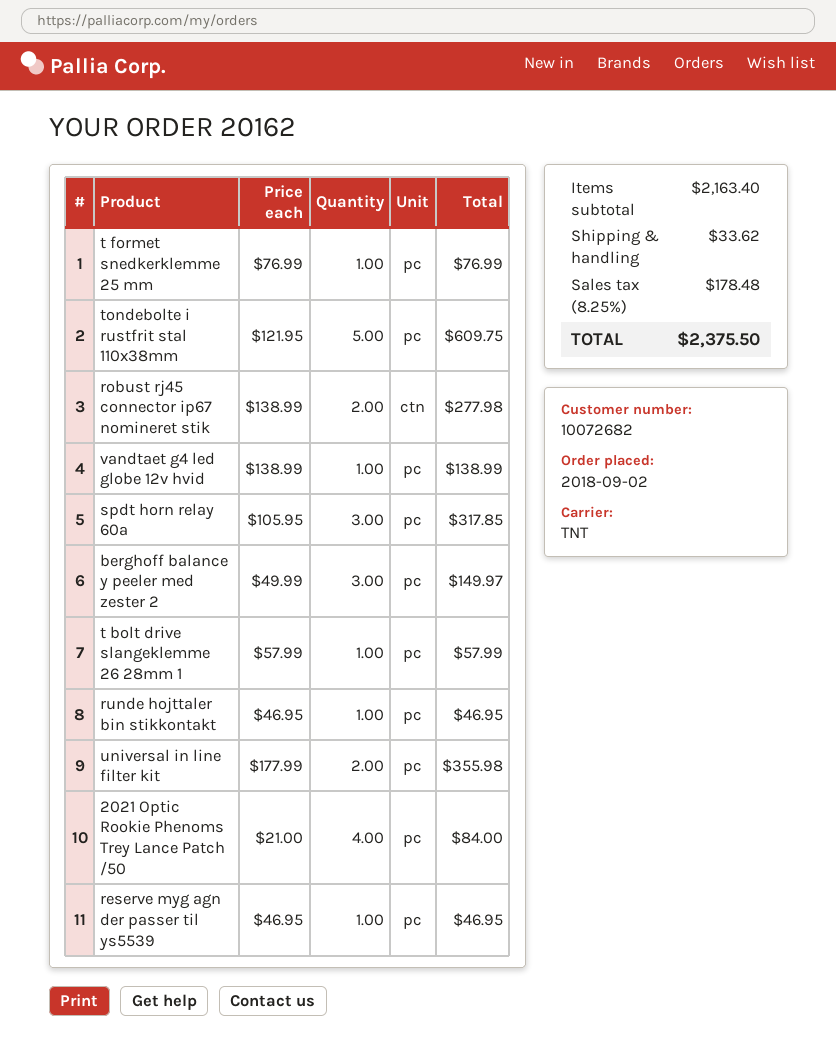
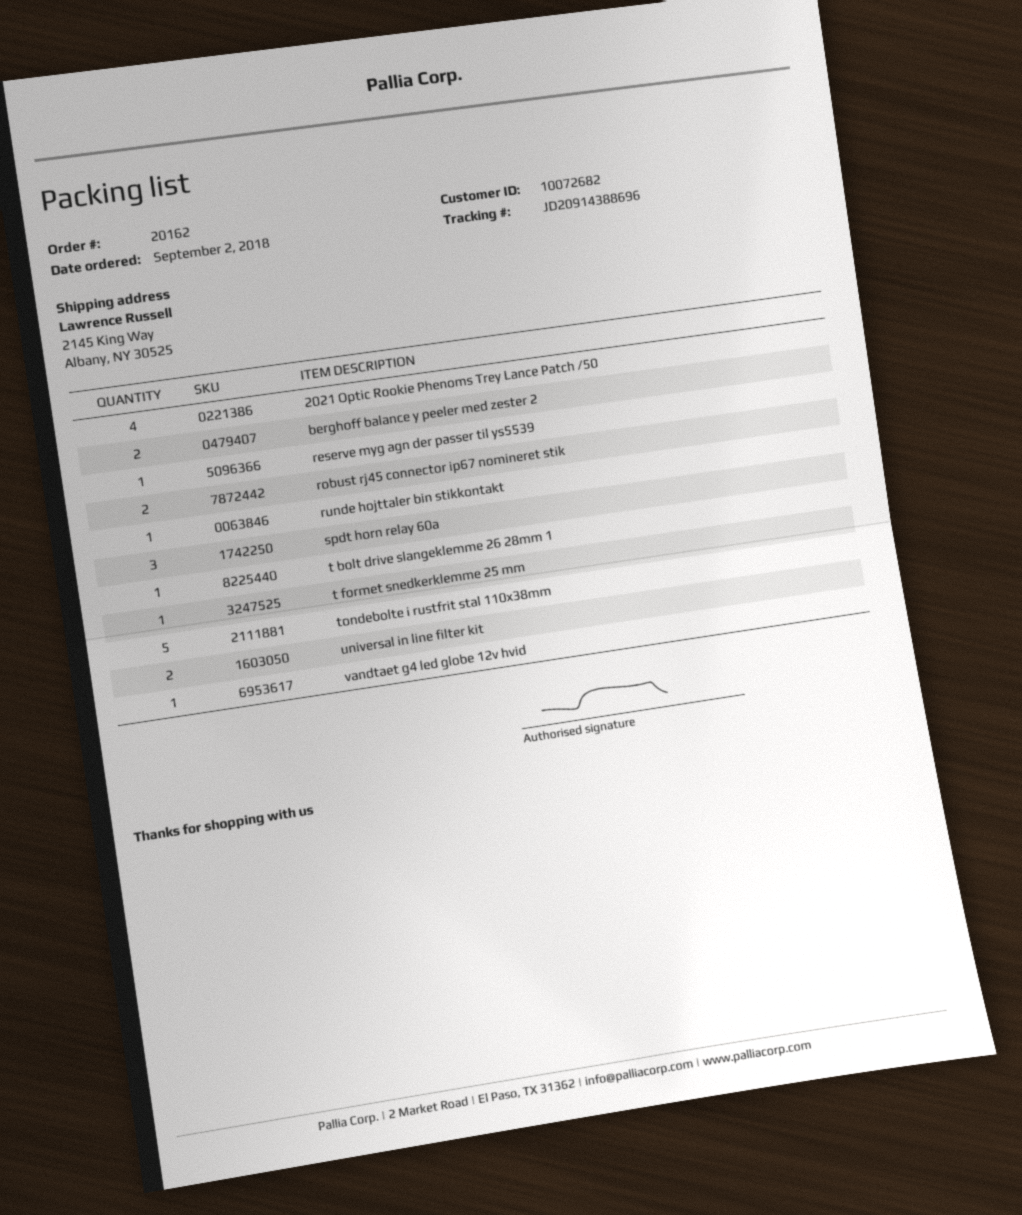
berghoff balance y peeler med zester 2: 3 -> 2

